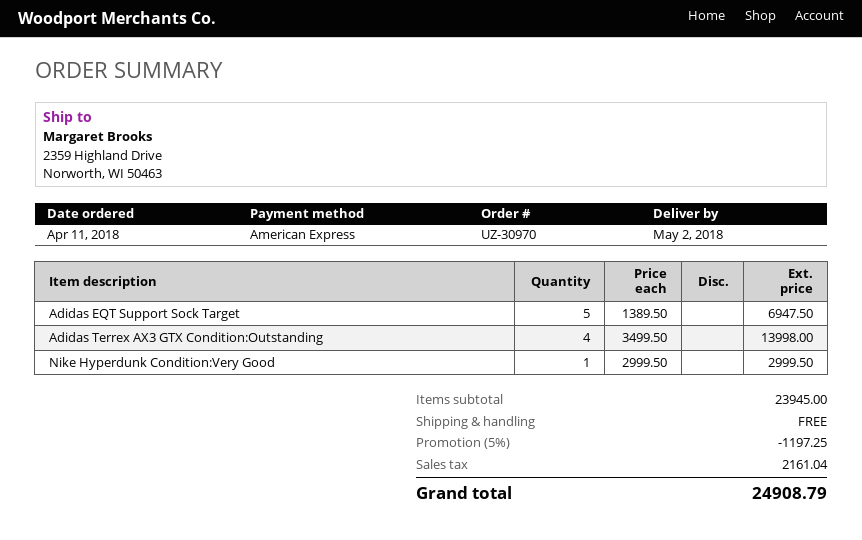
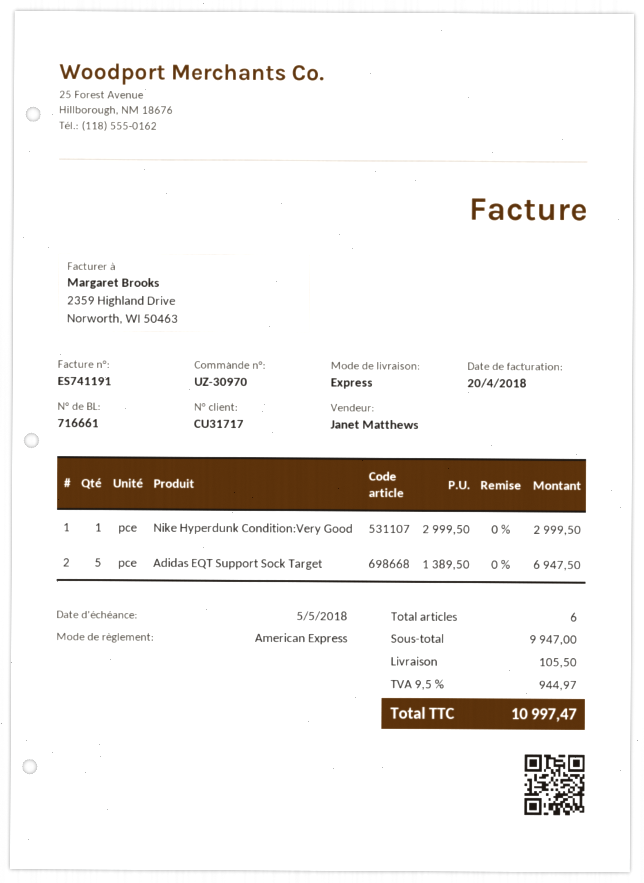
Adidas Terrex AX3 GTX Condition:Outstanding: 4 x 3499.50 = 13998.00 -> none
subtotal: 23945.00 -> 9947.00
discount: 5% = 1197.25 -> none
shipping: 0.00 -> 105.50
tax: 2161.04 -> 944.97
total: 24908.79 -> 10997.47

